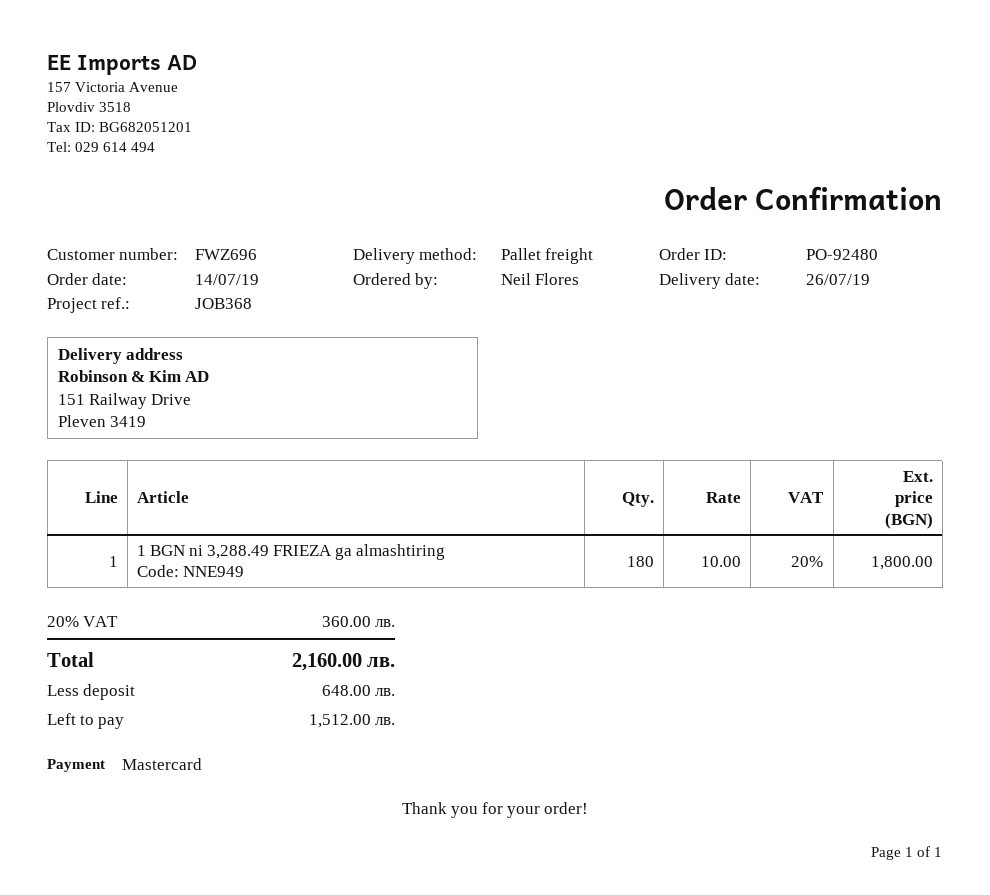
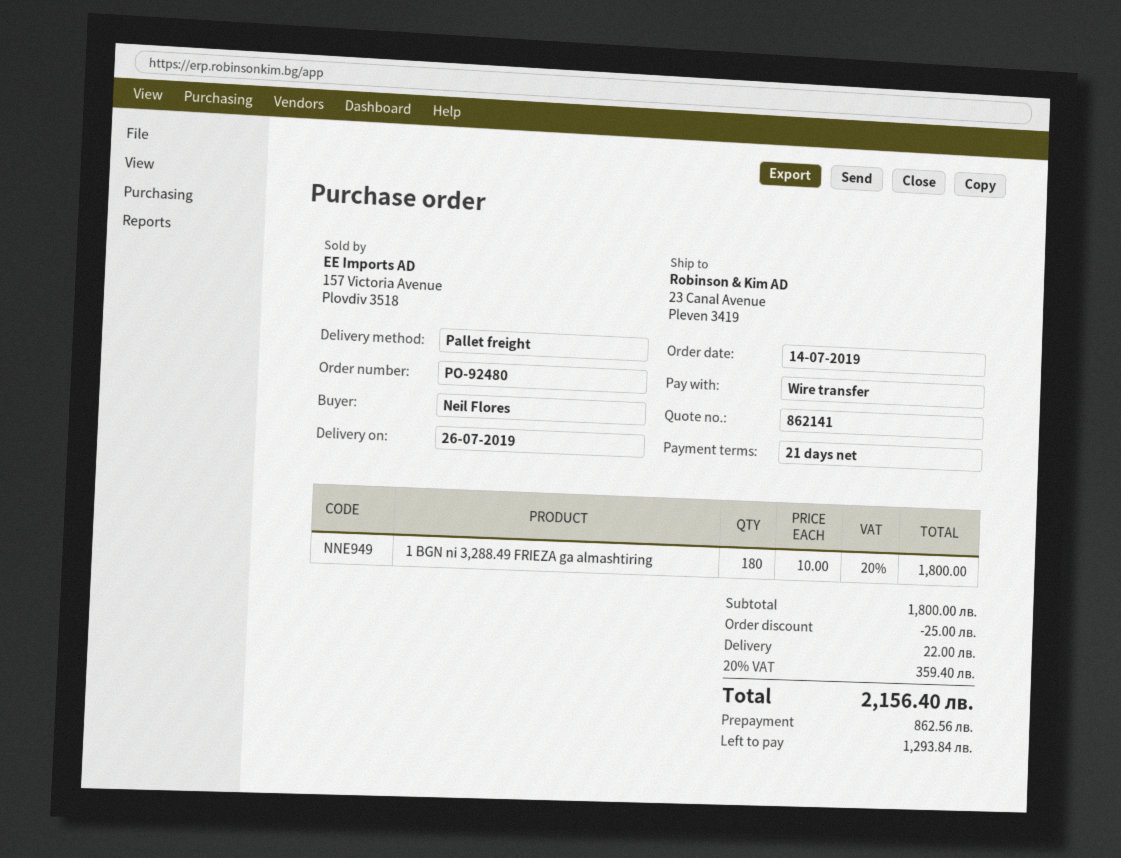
payment method: Mastercard -> bank transfer
ship to: 151 Railway Drive, Pleven 3419 -> 23 Canal Avenue, Pleven 3419
discount: none -> 25.00
shipping: none -> 22.00
tax: 20% = 360.00 -> 20% = 359.40
total: 2160.00 -> 2156.40
deposit: 648.00 -> 862.56
balance: 1512.00 -> 1293.84

